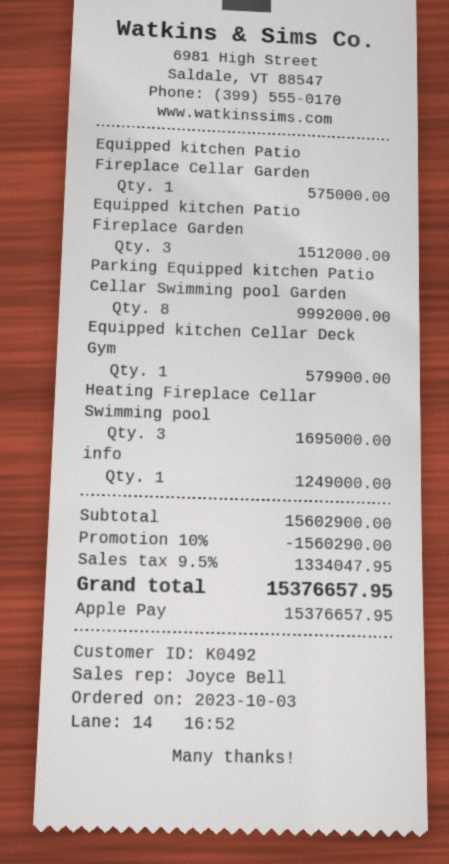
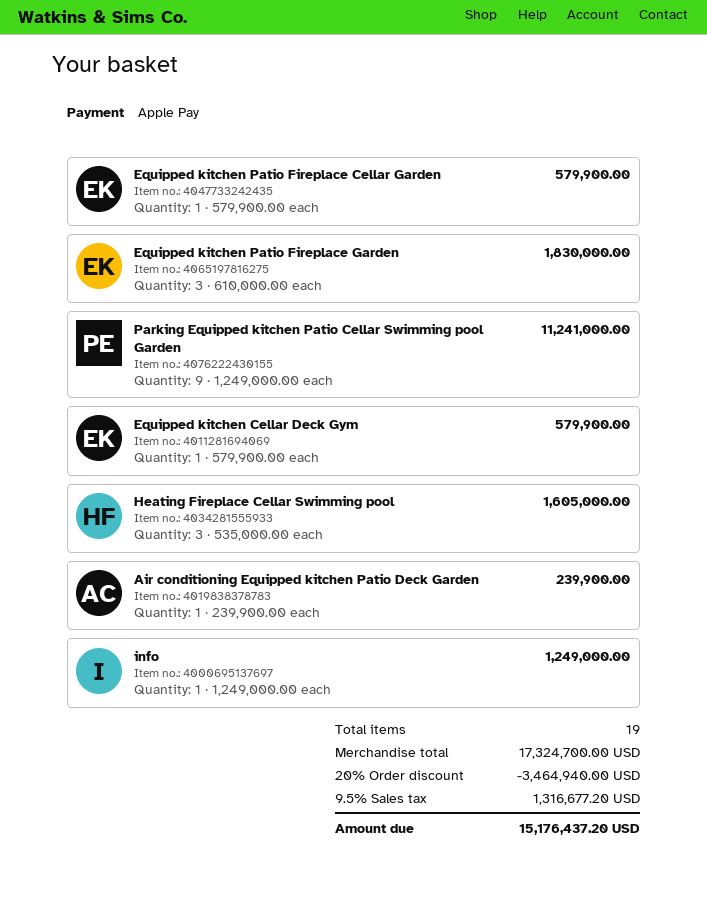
Equipped kitchen Patio Fireplace Cellar Garden: 1 for 575000.00 -> 1 for 579900.00
Equipped kitchen Patio Fireplace Garden: 3 for 1512000.00 -> 3 for 1830000.00
Parking Equipped kitchen Patio Cellar Swimming pool Garden: 8 for 9992000.00 -> 9 for 11241000.00
Heating Fireplace Cellar Swimming pool: 3 for 1695000.00 -> 3 for 1605000.00
Air conditioning Equipped kitchen Patio Deck Garden: none -> 1 for 239900.00
subtotal: 15602900.00 -> 17324700.00
discount: 10% = 1560290.00 -> 20% = 3464940.00
tax: 9.5% = 1334047.95 -> 9.5% = 1316677.20
total: 15376657.95 -> 15176437.20

